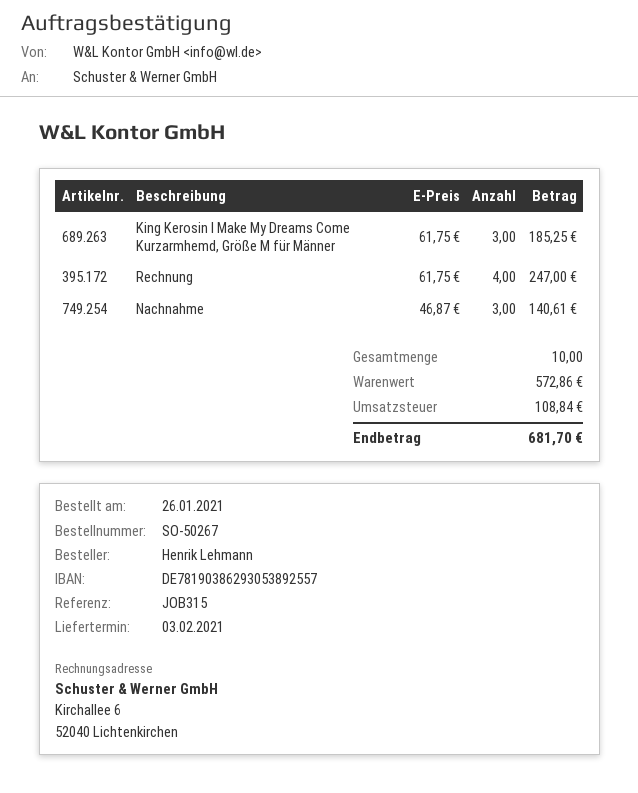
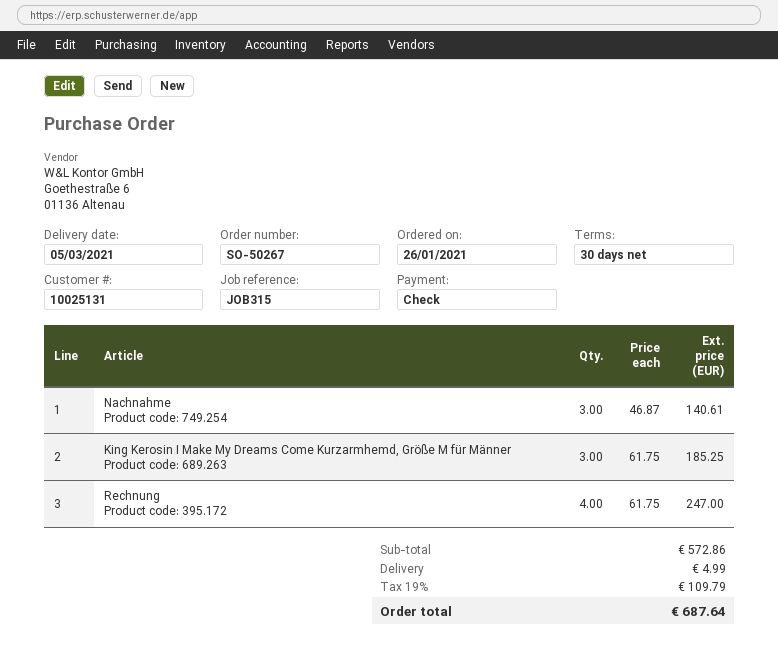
delivery date: 2021-02-03 -> 2021-03-05
shipping: none -> 4.99
tax: 108.84 -> 109.79
total: 681.70 -> 687.64

